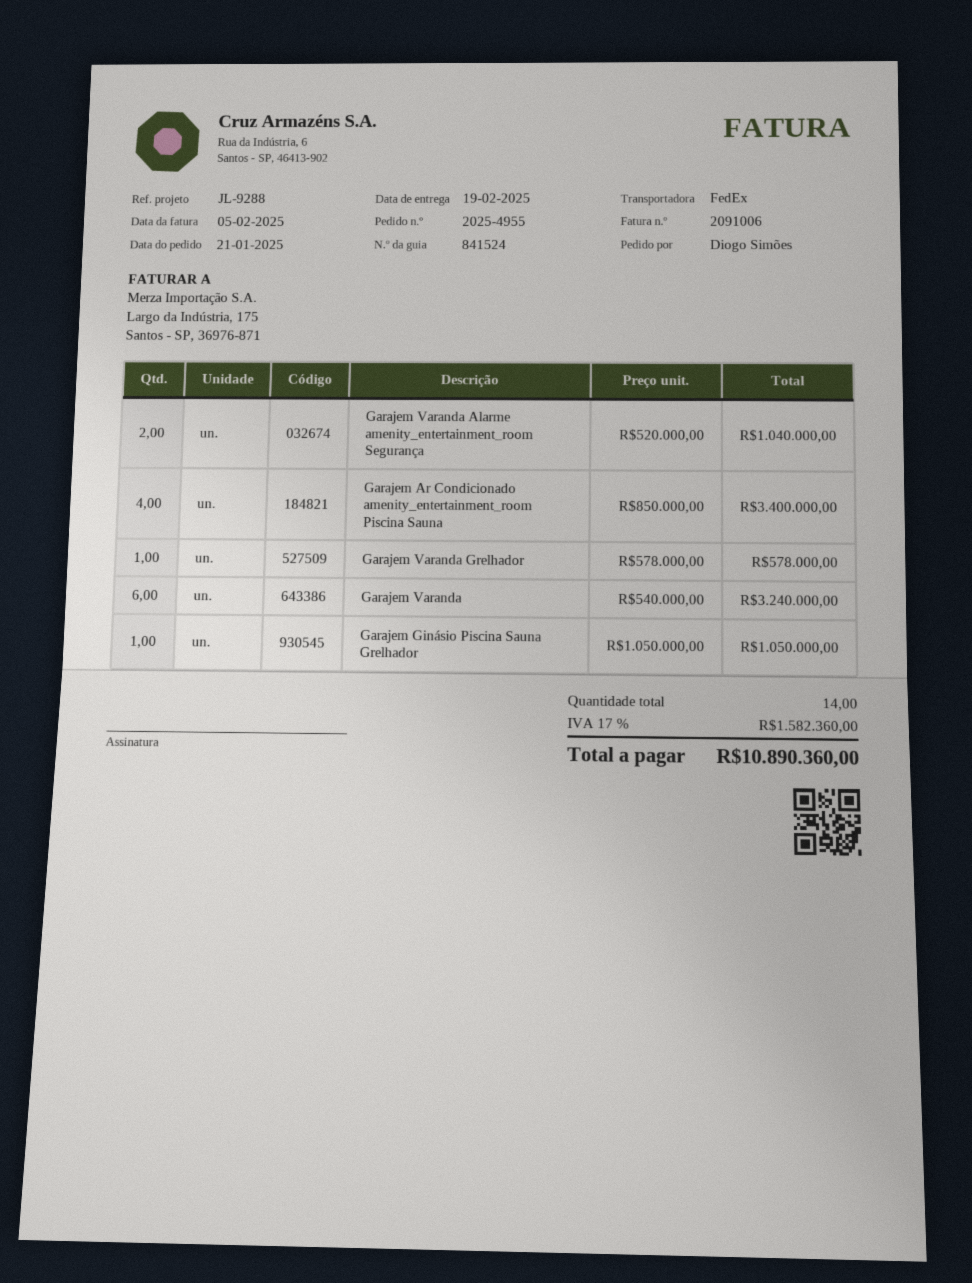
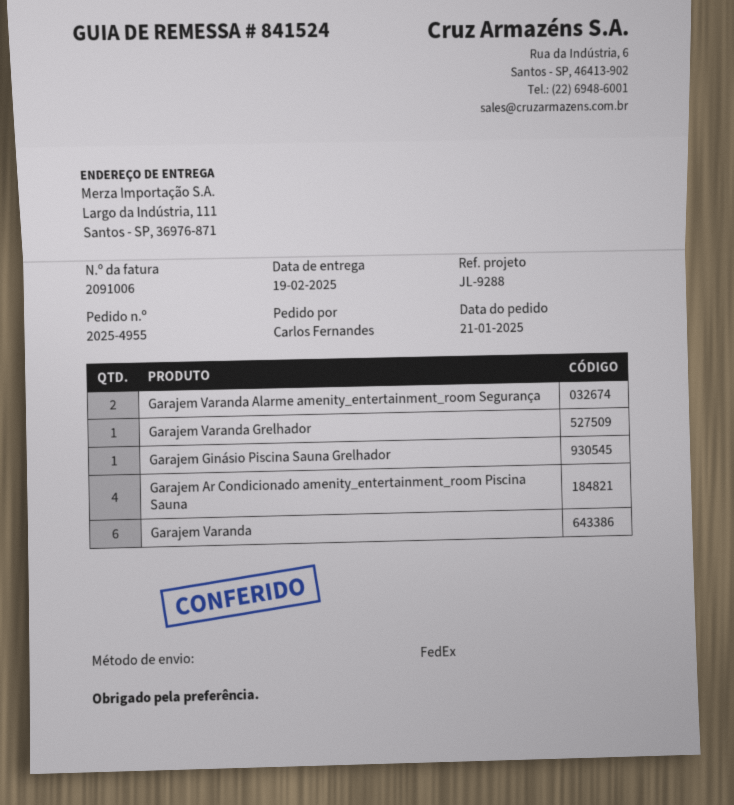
ordered by: Diogo Simões -> Carlos Fernandes

